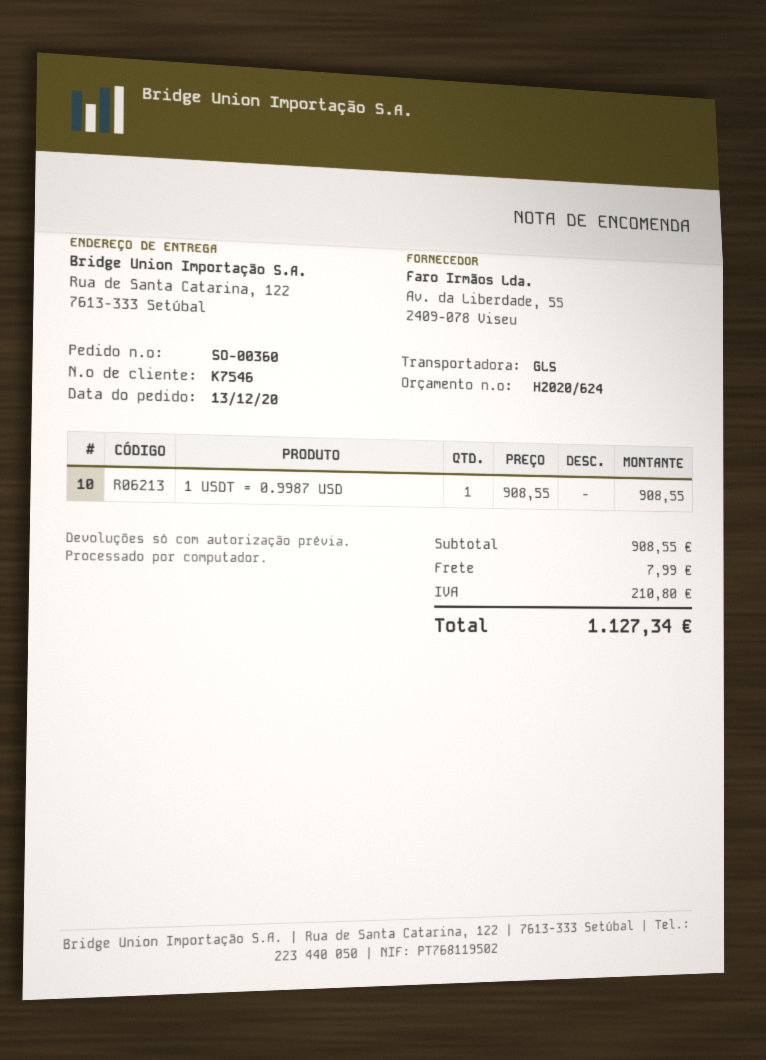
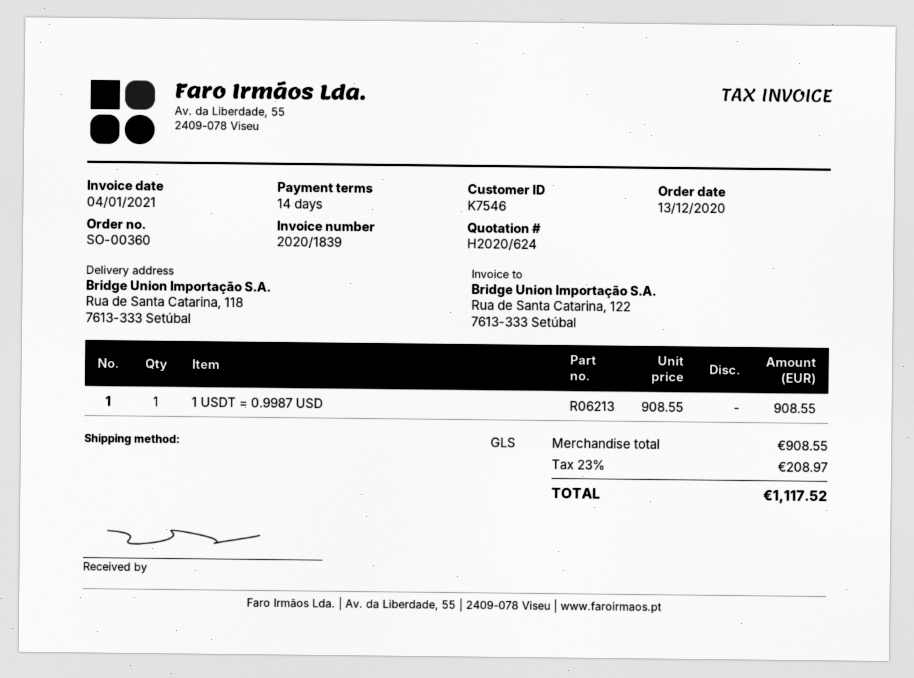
ship to: Rua de Santa Catarina, 122, 7613-333 Setúbal -> Rua de Santa Catarina, 118, 7613-333 Setúbal
shipping: 7.99 -> none
tax: 210.80 -> 208.97
total: 1127.34 -> 1117.52

